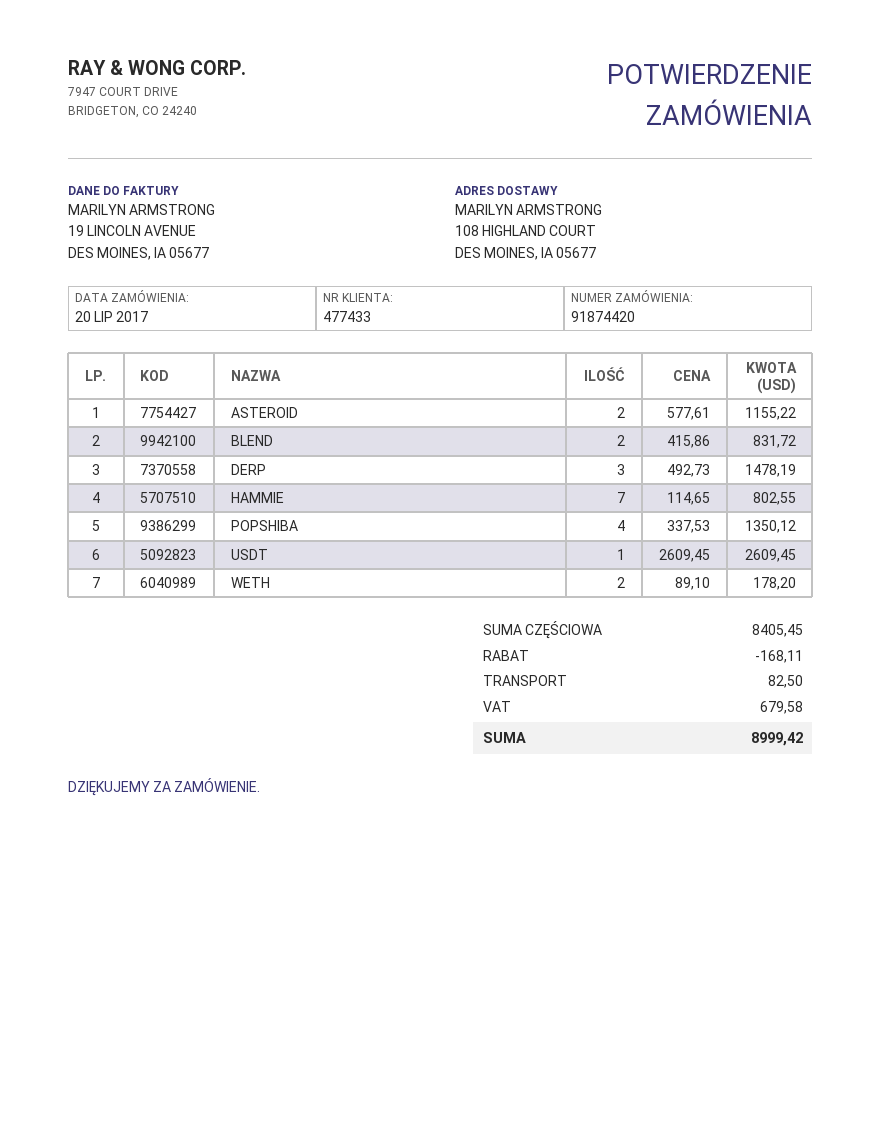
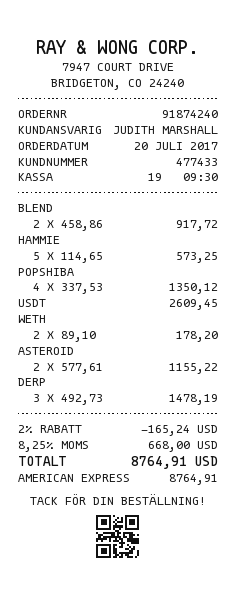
order number: 91874420 -> 91874240
BLEND: 2 x 415.86 = 831.72 -> 2 x 458.86 = 917.72
HAMMIE: 7 x 114.65 = 802.55 -> 5 x 114.65 = 573.25
discount: 168.11 -> 165.24
shipping: 82.50 -> none
tax: 679.58 -> 668.00
total: 8999.42 -> 8764.91

